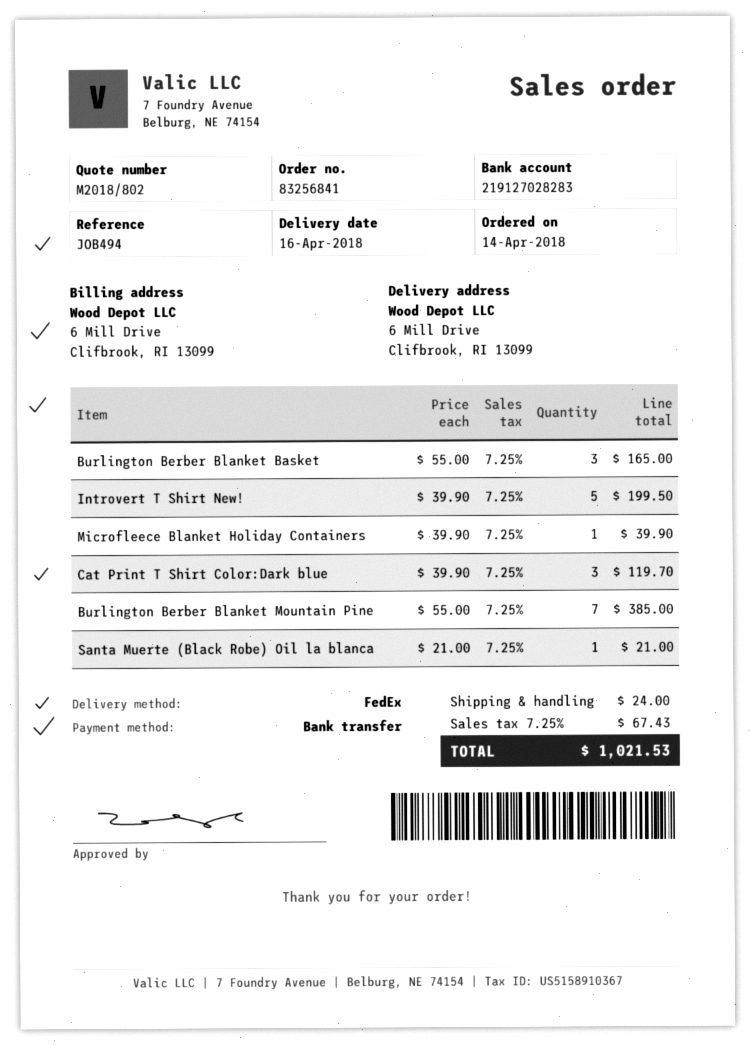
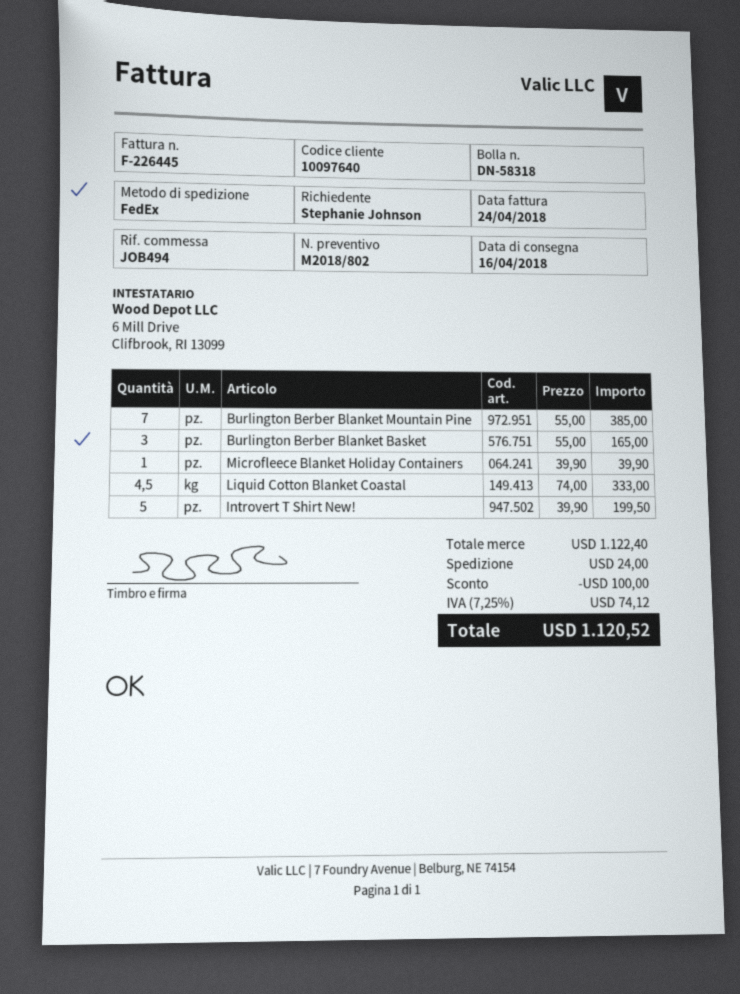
Cat Print T Shirt Color:Dark blue: 3 x 39.90 = 119.70 -> none
Santa Muerte (Black Robe) Oil la blanca: 1 x 21.00 = 21.00 -> none
Liquid Cotton Blanket Coastal: none -> 4.5 x 74.00 = 333.00
discount: none -> 100.00
tax: 7.25% = 67.43 -> 7.25% = 74.12
total: 1021.53 -> 1120.52

